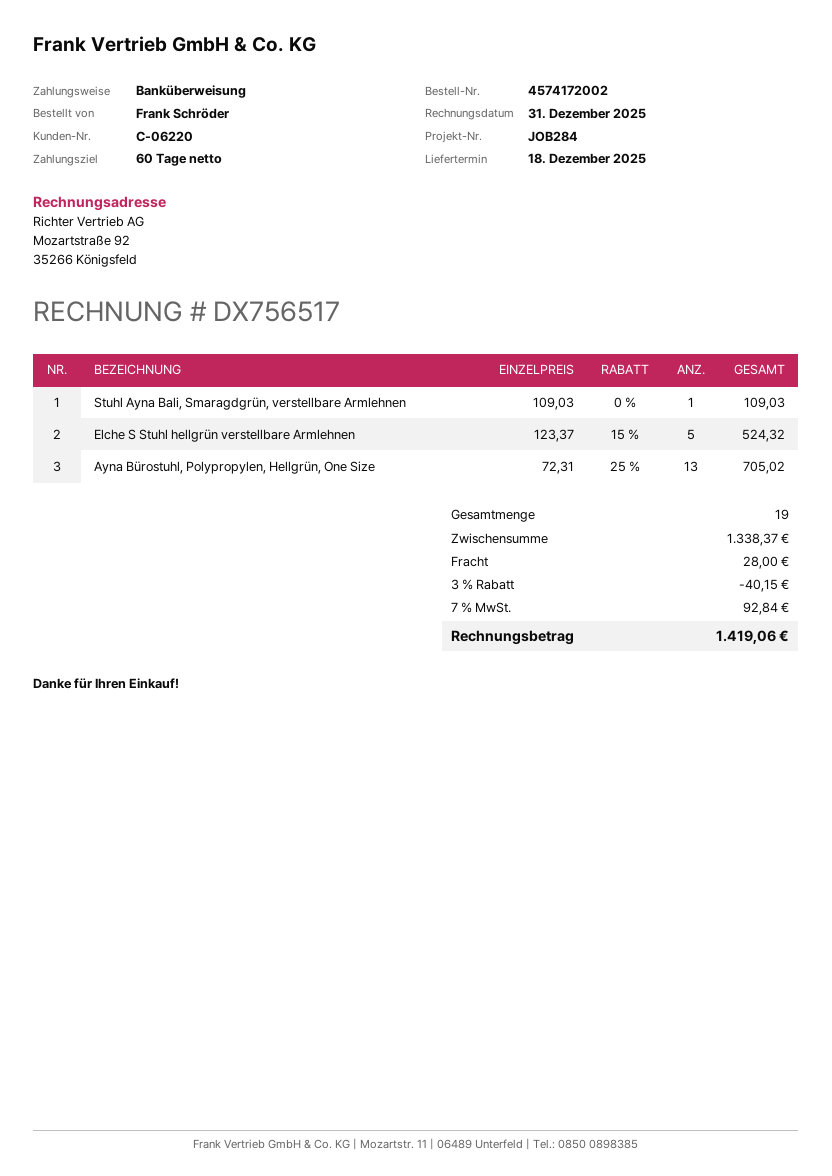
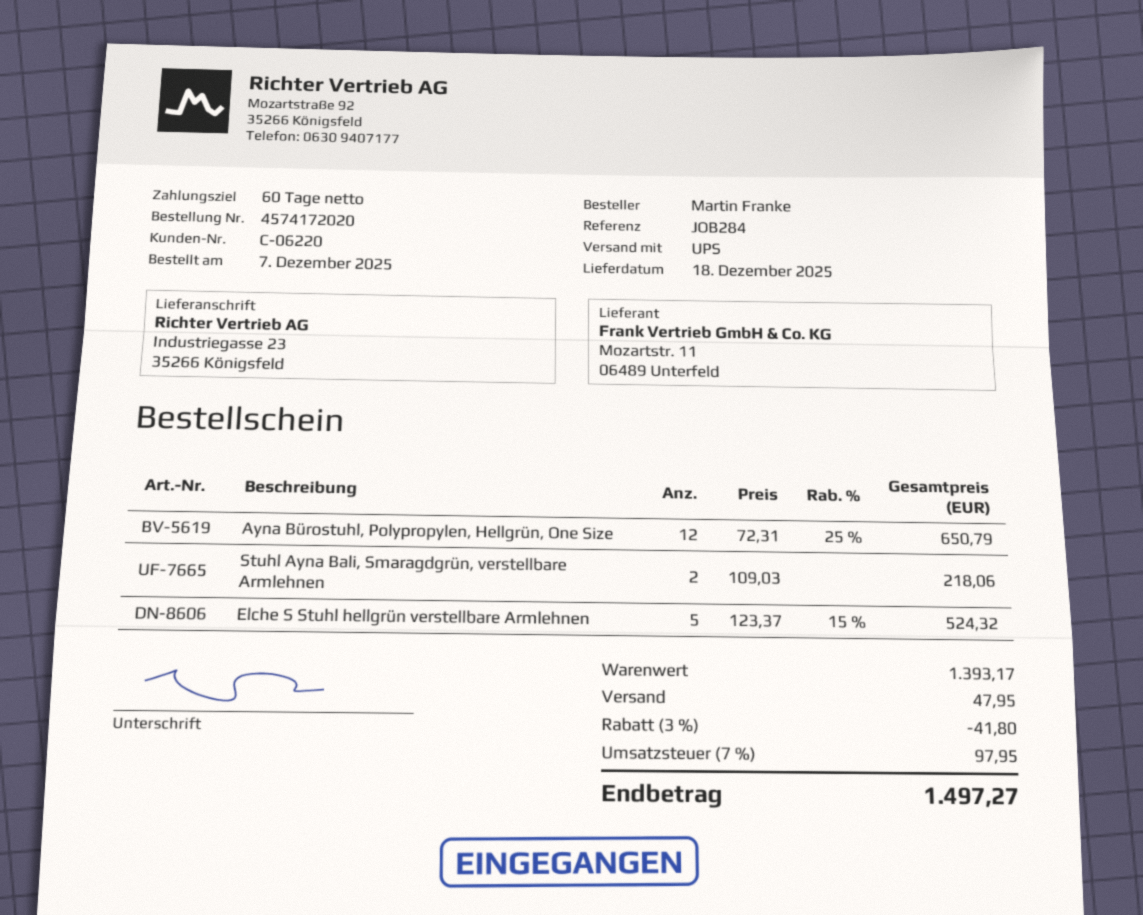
order number: 4574172002 -> 4574172020
ordered by: Frank Schröder -> Martin Franke
Stuhl Ayna Bali, Smaragdgrün, verstellbare Armlehnen: 1 x 109.03 = 109.03 -> 2 x 109.03 = 218.06
Ayna Bürostuhl, Polypropylen, Hellgrün, One Size: 13 x 72.31 - 25% = 705.02 -> 12 x 72.31 - 25% = 650.79
subtotal: 1338.37 -> 1393.17
discount: 3% = 40.15 -> 3% = 41.80
shipping: 28.00 -> 47.95
tax: 7% = 92.84 -> 7% = 97.95
total: 1419.06 -> 1497.27

